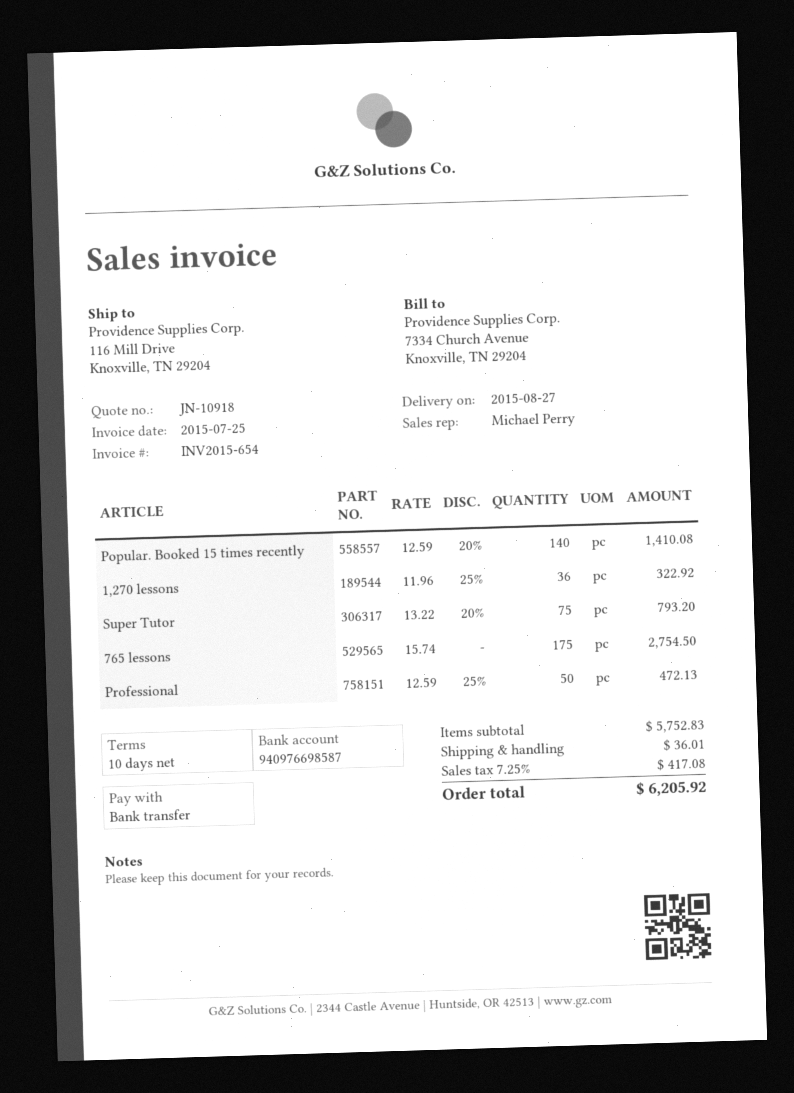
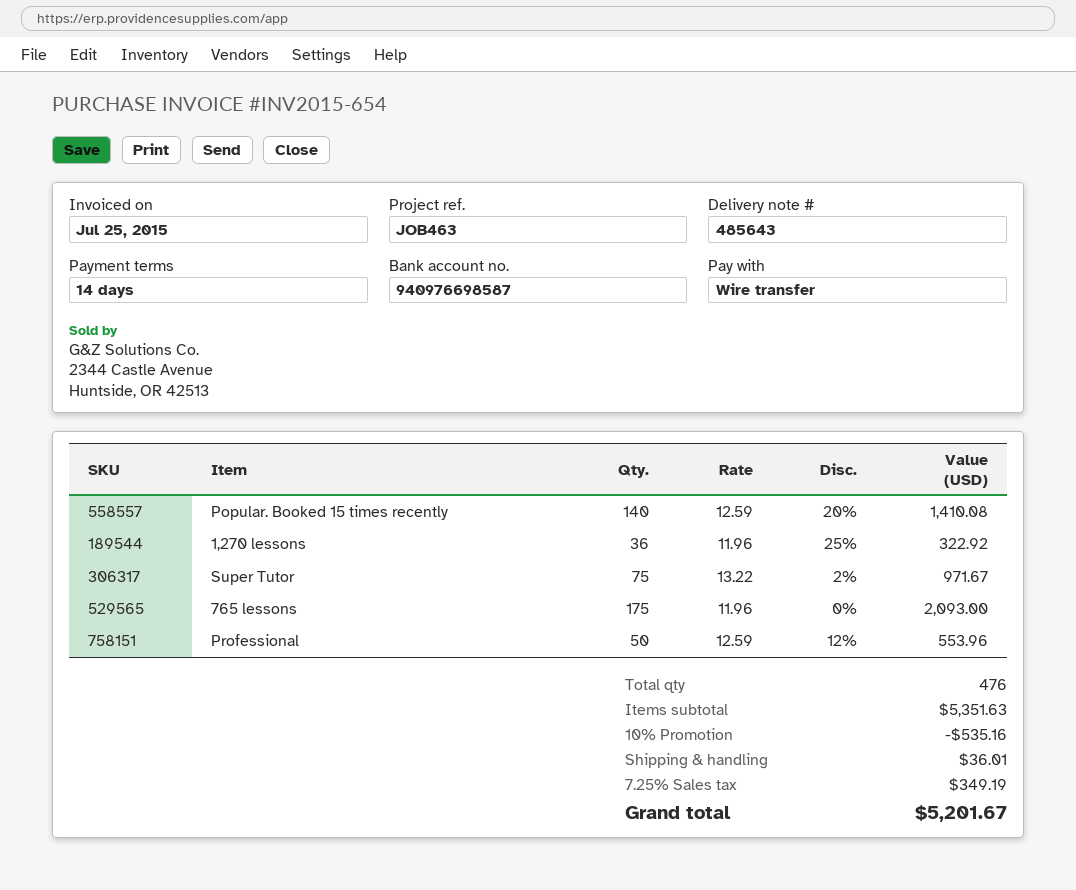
payment terms: 10 days -> 14 days
Super Tutor: 75 x 13.22 - 20% = 793.20 -> 75 x 13.22 - 2% = 971.67
765 lessons: 175 x 15.74 = 2754.50 -> 175 x 11.96 = 2093.00
Professional: 50 x 12.59 - 25% = 472.13 -> 50 x 12.59 - 12% = 553.96
subtotal: 5752.83 -> 5351.63
discount: none -> 10% = 535.16
tax: 7.25% = 417.08 -> 7.25% = 349.19
total: 6205.92 -> 5201.67

